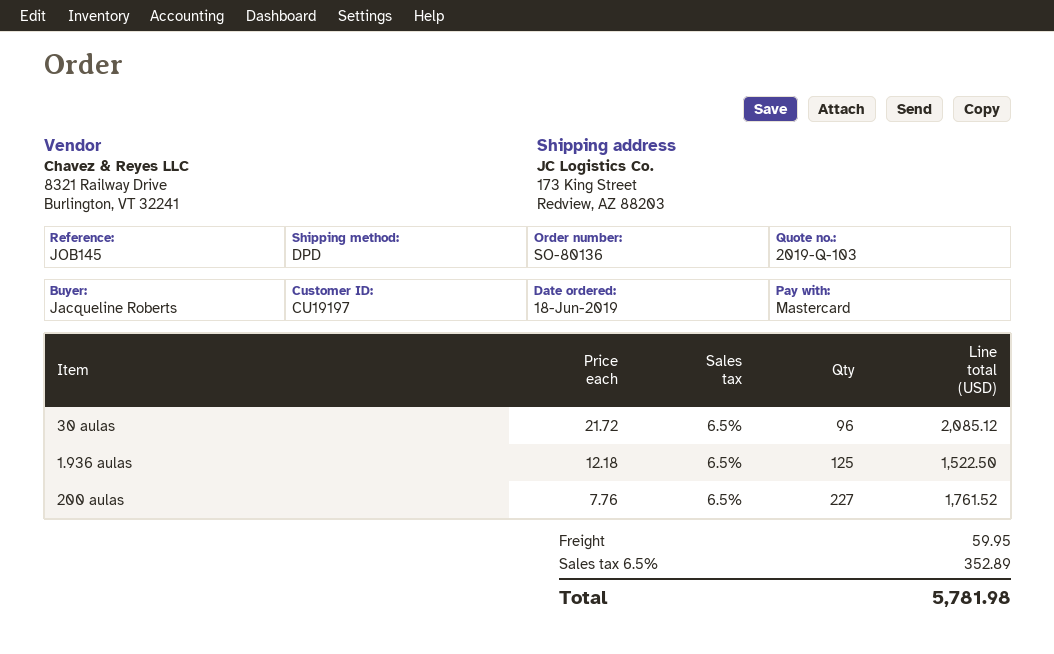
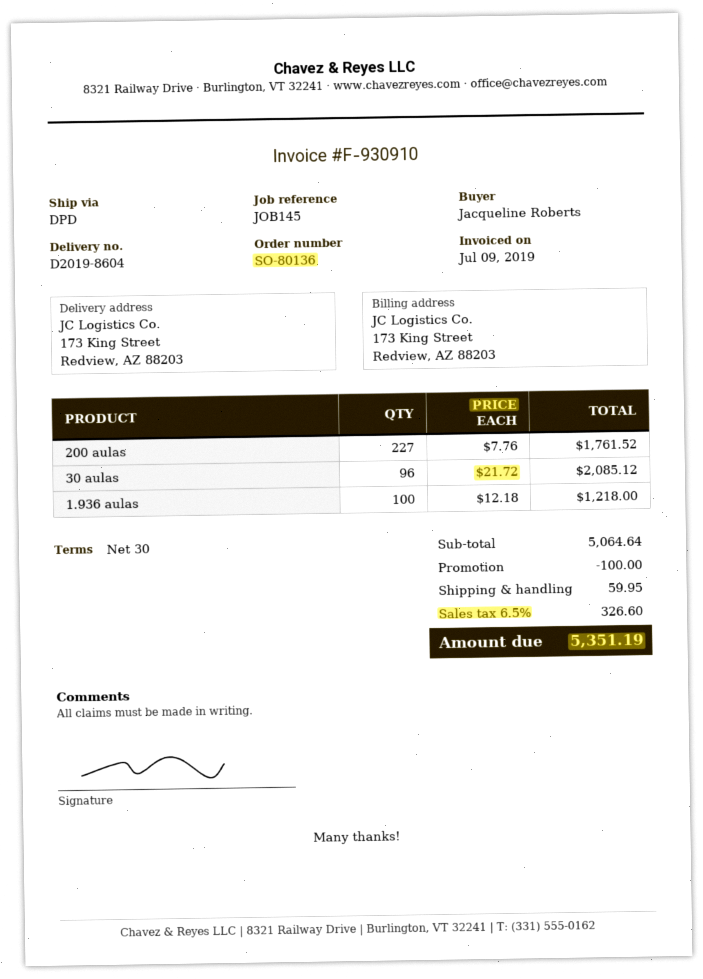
1.936 aulas: 125 x 12.18 = 1522.50 -> 100 x 12.18 = 1218.00
discount: none -> 100.00
tax: 6.5% = 352.89 -> 6.5% = 326.60
total: 5781.98 -> 5351.19

